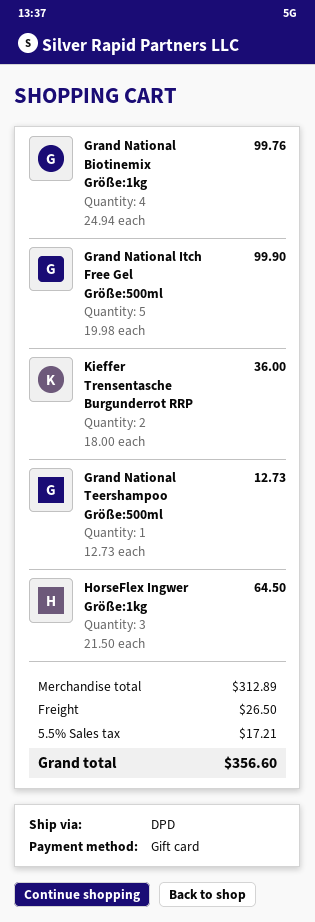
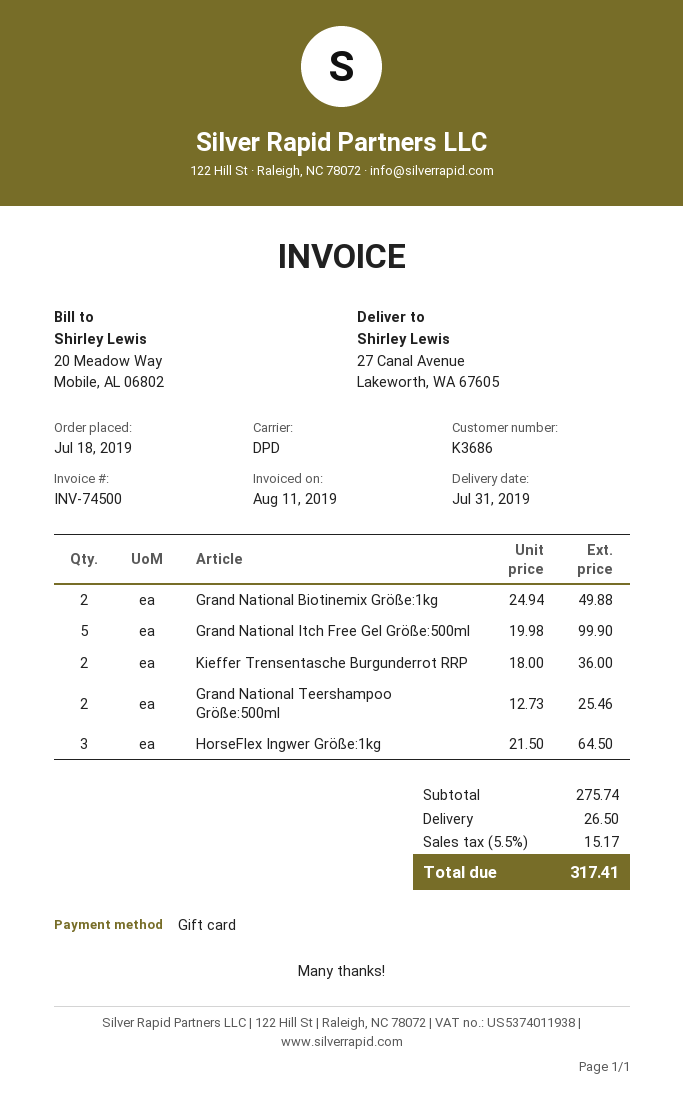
Grand National Biotinemix Größe:1kg: 4 x 24.94 = 99.76 -> 2 x 24.94 = 49.88
Grand National Teershampoo Größe:500ml: 1 x 12.73 = 12.73 -> 2 x 12.73 = 25.46
subtotal: 312.89 -> 275.74
tax: 5.5% = 17.21 -> 5.5% = 15.17
total: 356.60 -> 317.41

